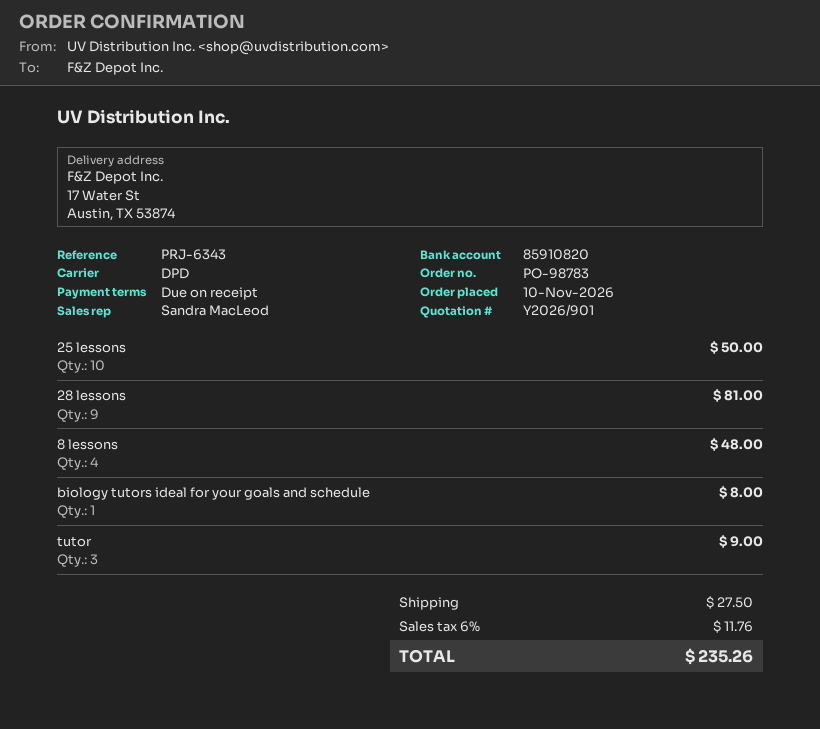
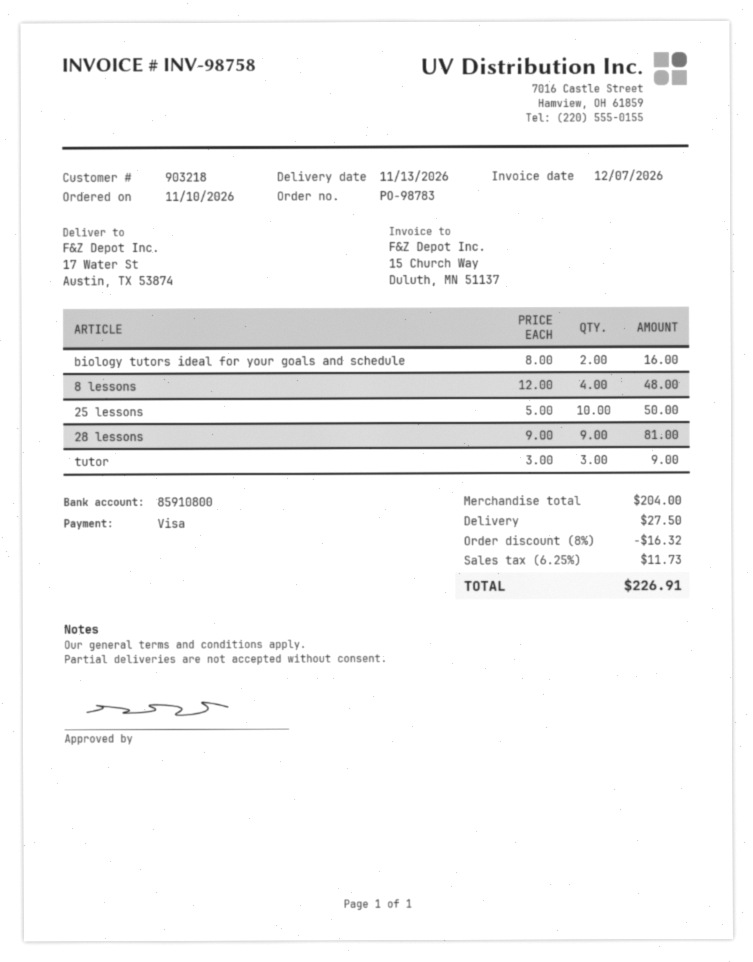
bank account: 85910820 -> 85910800
biology tutors ideal for your goals and schedule: 1 for 8.00 -> 2 for 16.00
discount: none -> 8% = 16.32
tax: 6% = 11.76 -> 6.25% = 11.73
total: 235.26 -> 226.91

